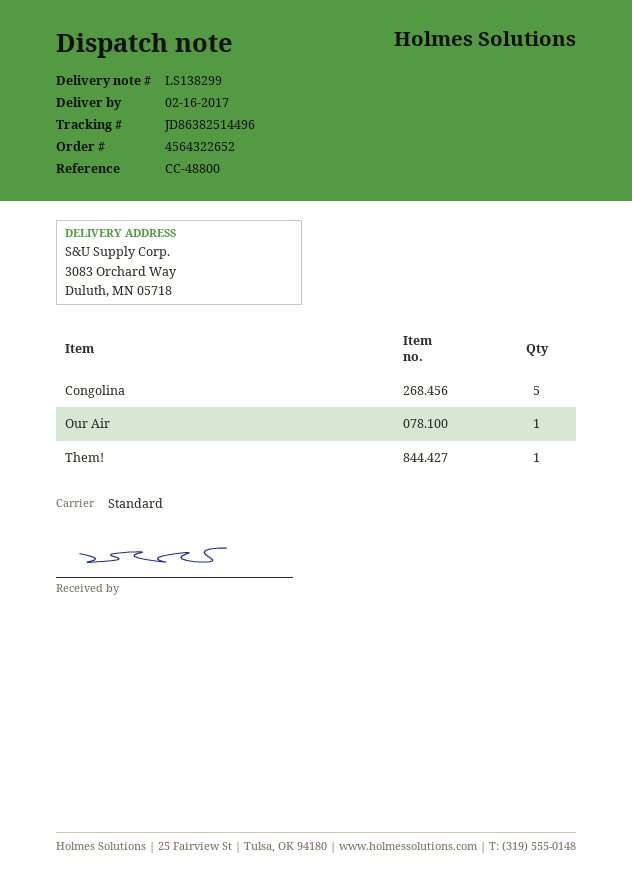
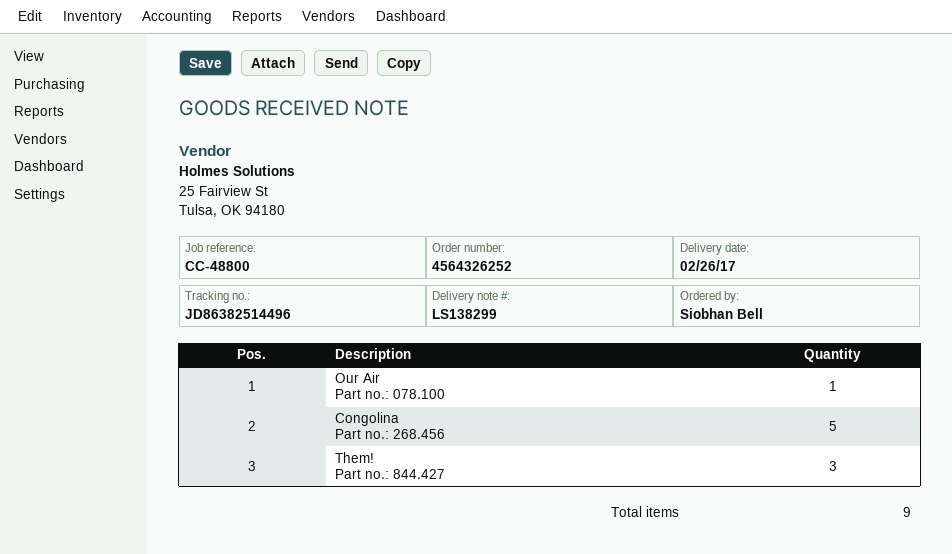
order number: 4564322652 -> 4564326252
delivery date: 2017-02-16 -> 2017-02-26
Them!: 1 -> 3

